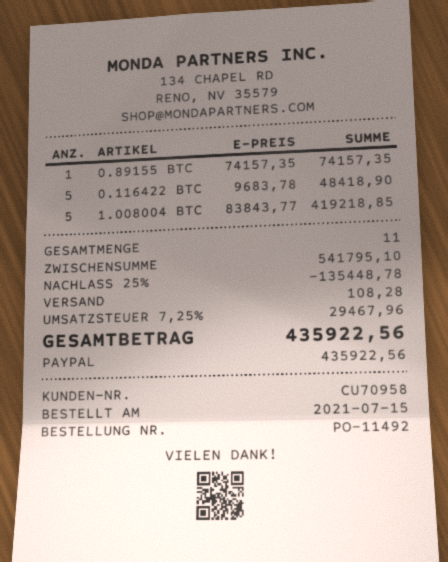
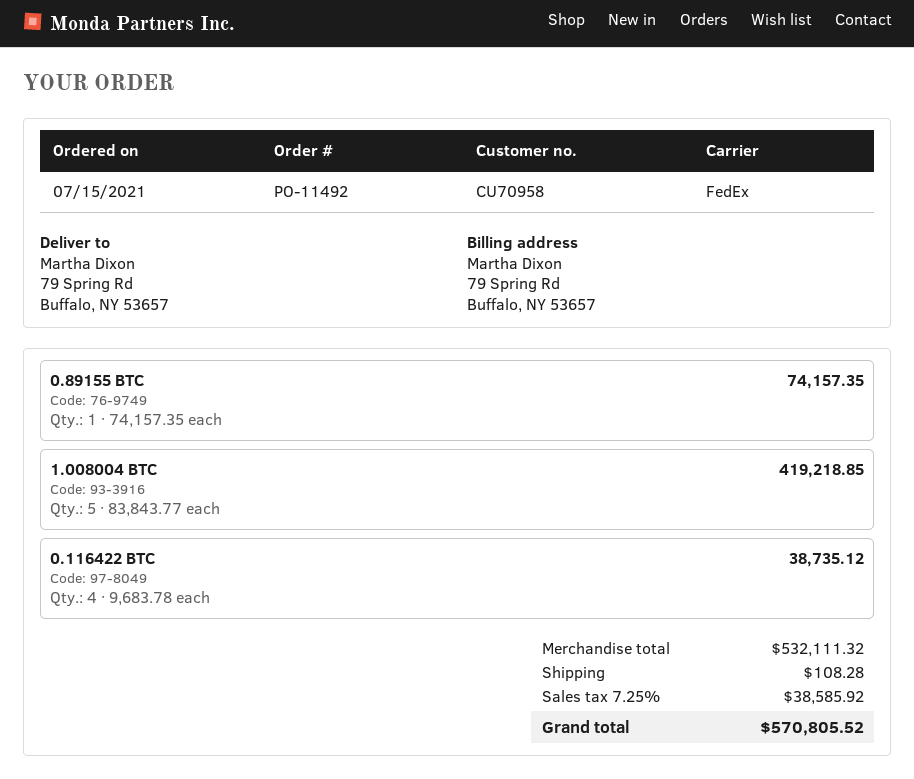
0.116422 BTC: 5 x 9683.78 = 48418.90 -> 4 x 9683.78 = 38735.12
subtotal: 541795.10 -> 532111.32
discount: 25% = 135448.78 -> none
tax: 7.25% = 29467.96 -> 7.25% = 38585.92
total: 435922.56 -> 570805.52

